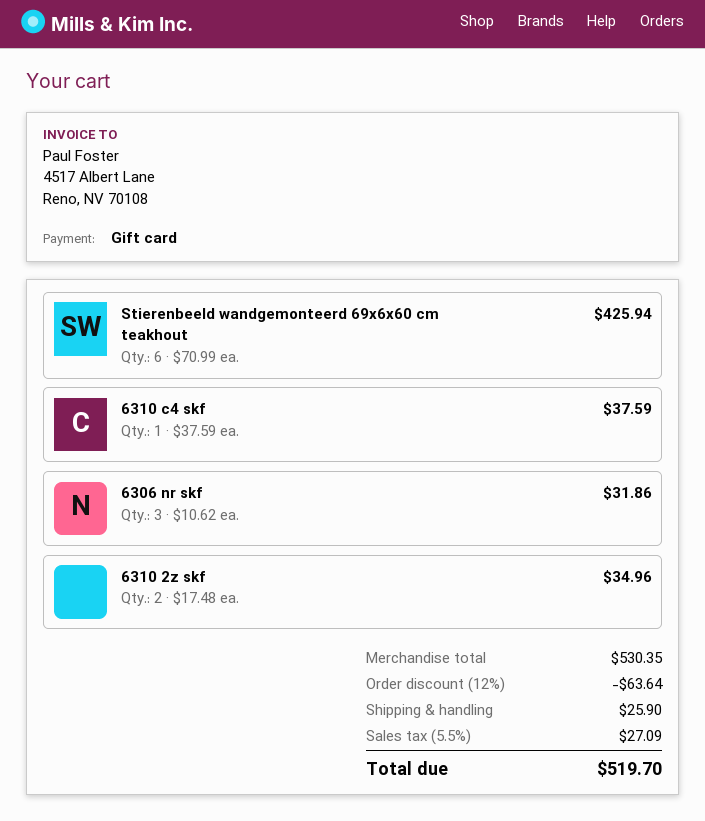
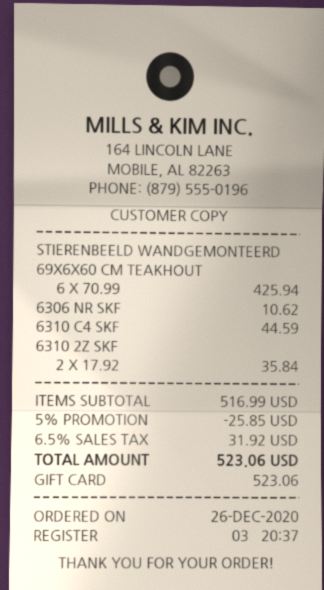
6310 c4 skf: 1 x 37.59 = 37.59 -> 1 x 44.59 = 44.59
6306 nr skf: 3 x 10.62 = 31.86 -> 1 x 10.62 = 10.62
6310 2z skf: 2 x 17.48 = 34.96 -> 2 x 17.92 = 35.84
subtotal: 530.35 -> 516.99
discount: 12% = 63.64 -> 5% = 25.85
shipping: 25.90 -> none
tax: 5.5% = 27.09 -> 6.5% = 31.92
total: 519.70 -> 523.06

